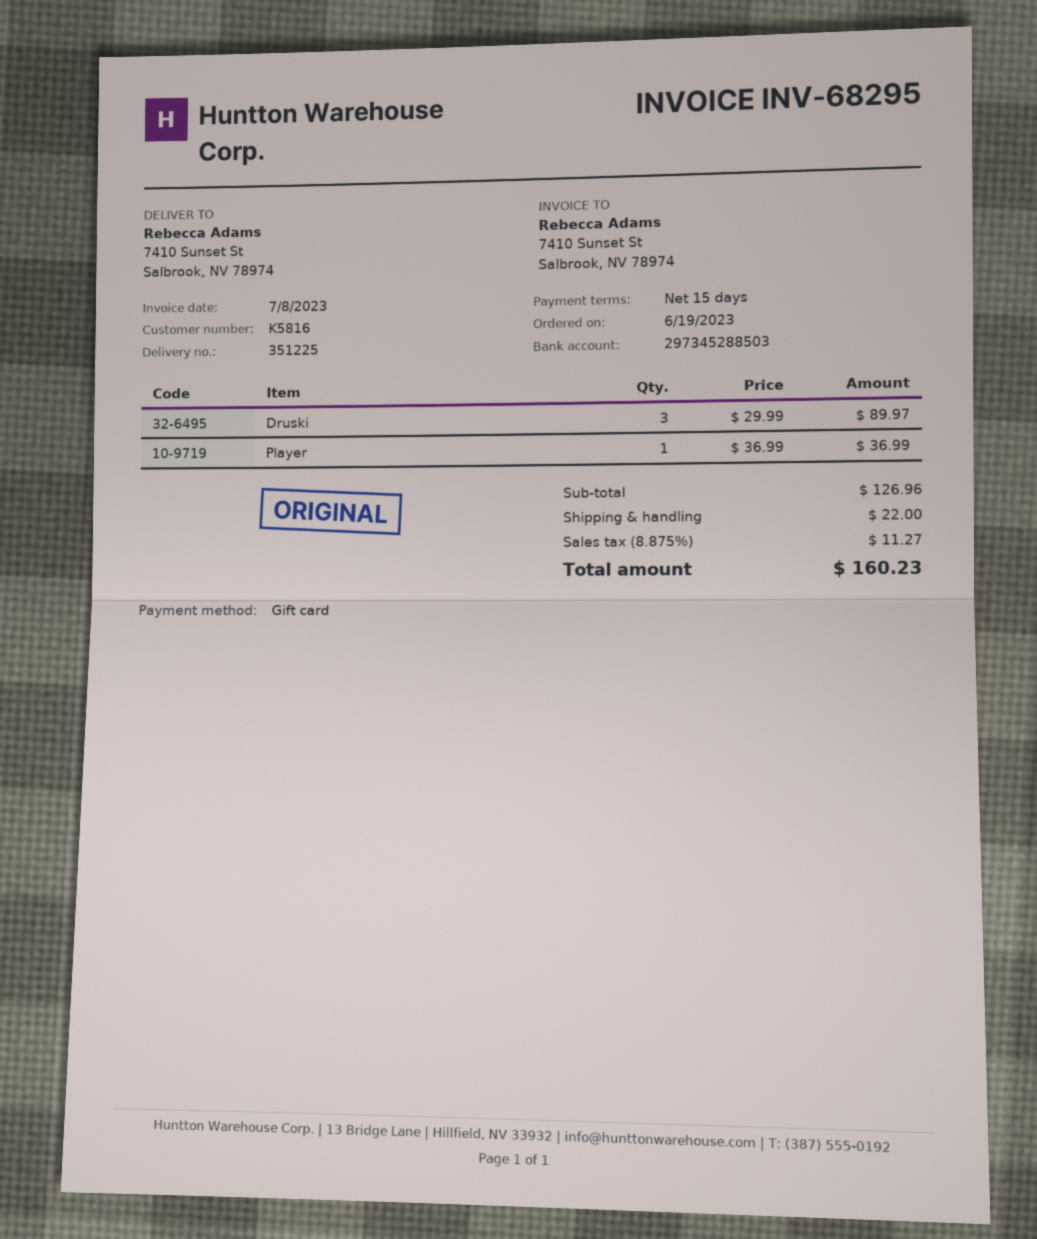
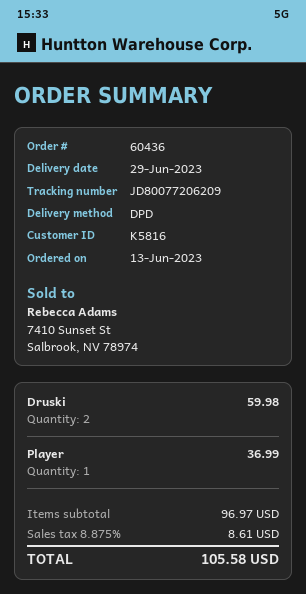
order date: 2023-06-19 -> 2023-06-13
Druski: 3 for 89.97 -> 2 for 59.98
subtotal: 126.96 -> 96.97
shipping: 22.00 -> none
tax: 8.875% = 11.27 -> 8.875% = 8.61
total: 160.23 -> 105.58

